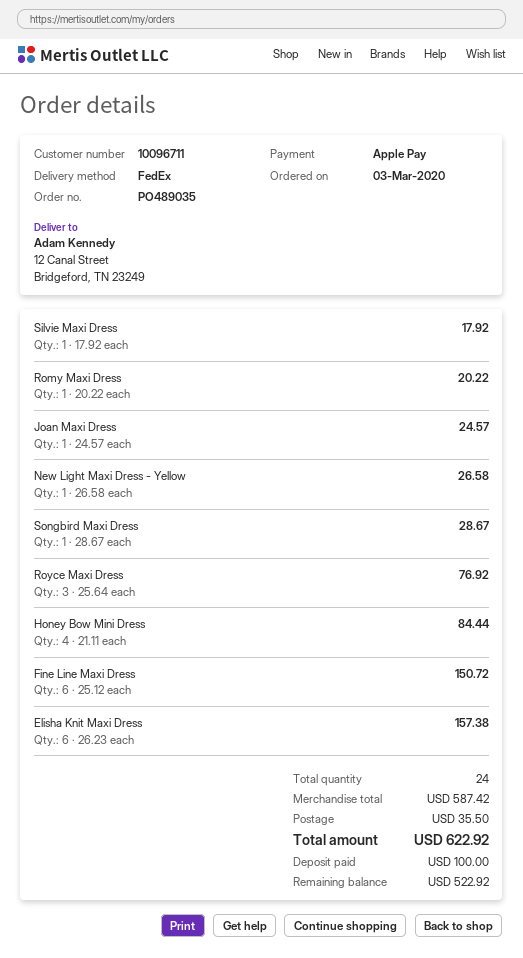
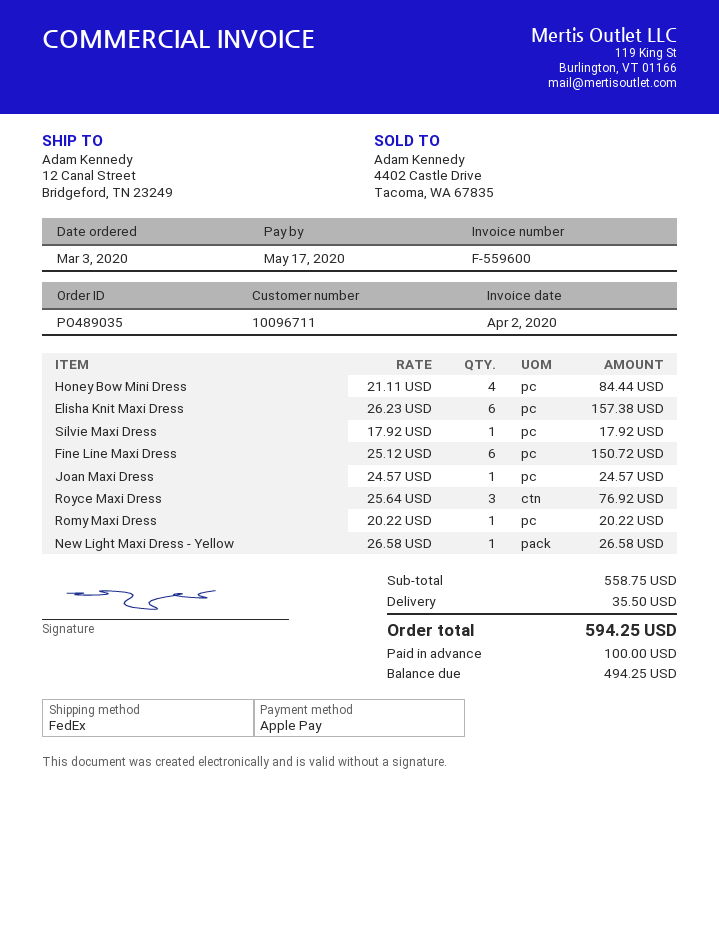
Songbird Maxi Dress: 1 x 28.67 = 28.67 -> none
subtotal: 587.42 -> 558.75
total: 622.92 -> 594.25
balance: 522.92 -> 494.25

